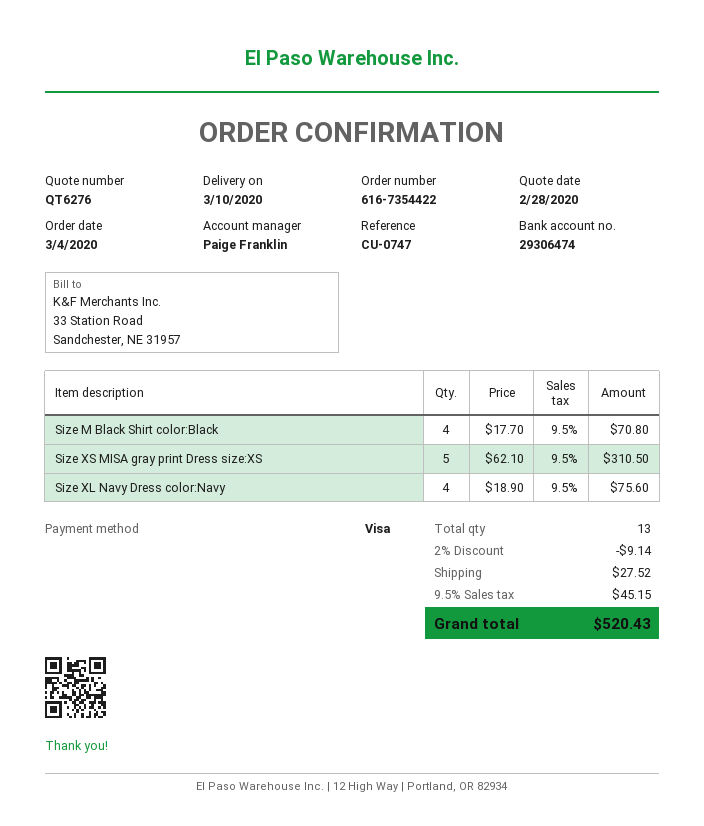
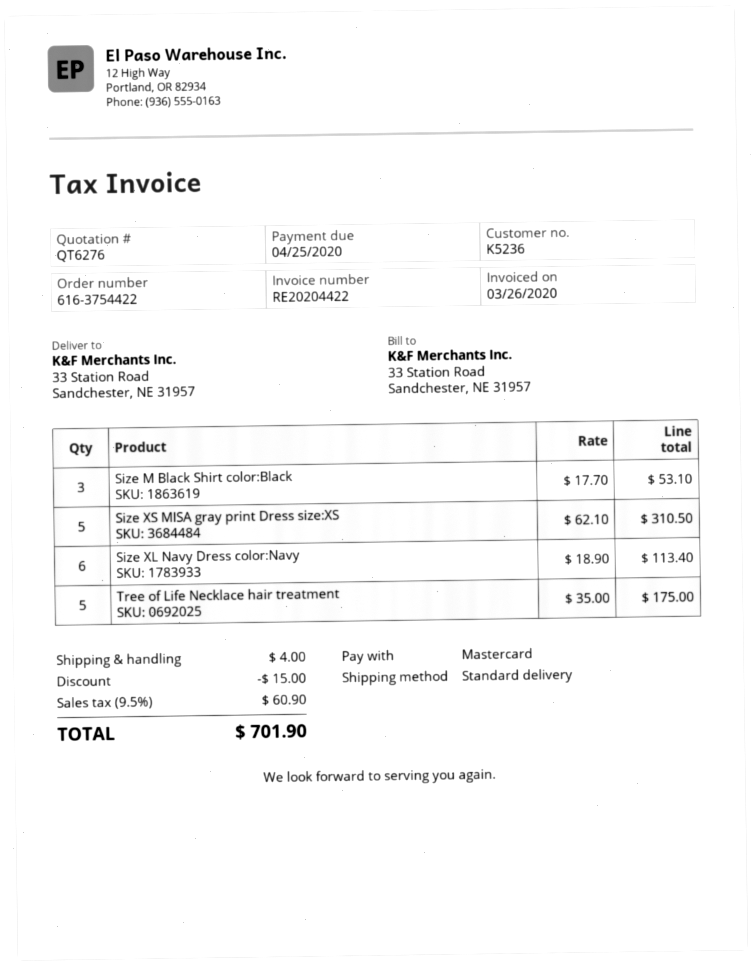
order number: 616-7354422 -> 616-3754422
payment method: Visa -> Mastercard
Size M Black Shirt color:Black: 4 x 17.70 = 70.80 -> 3 x 17.70 = 53.10
Size XL Navy Dress color:Navy: 4 x 18.90 = 75.60 -> 6 x 18.90 = 113.40
Tree of Life Necklace hair treatment: none -> 5 x 35.00 = 175.00
discount: 9.14 -> 15.00
shipping: 27.52 -> 4.00
tax: 9.5% = 45.15 -> 9.5% = 60.90
total: 520.43 -> 701.90

